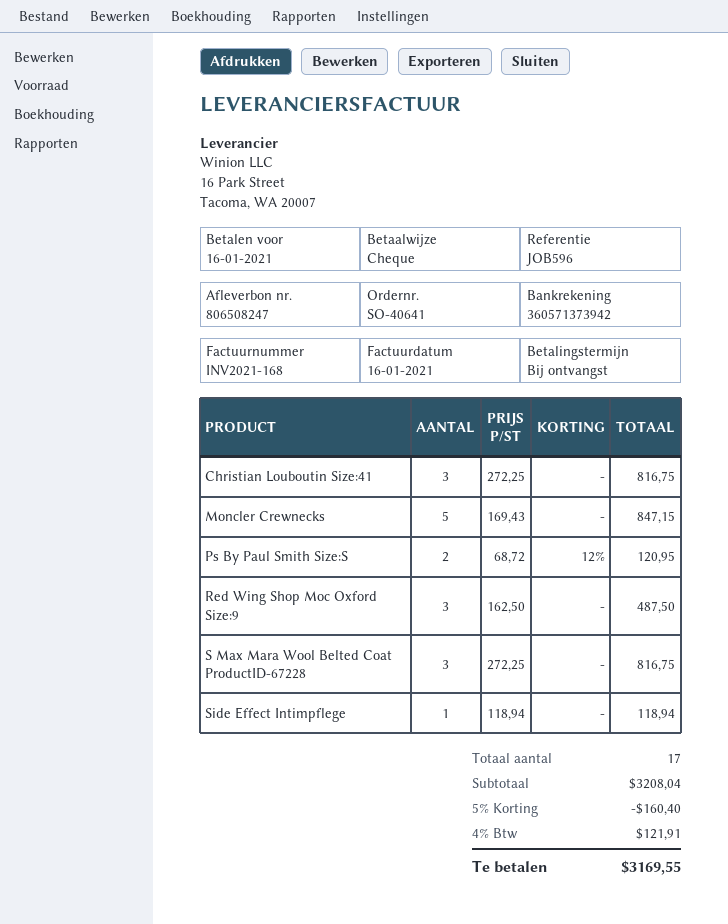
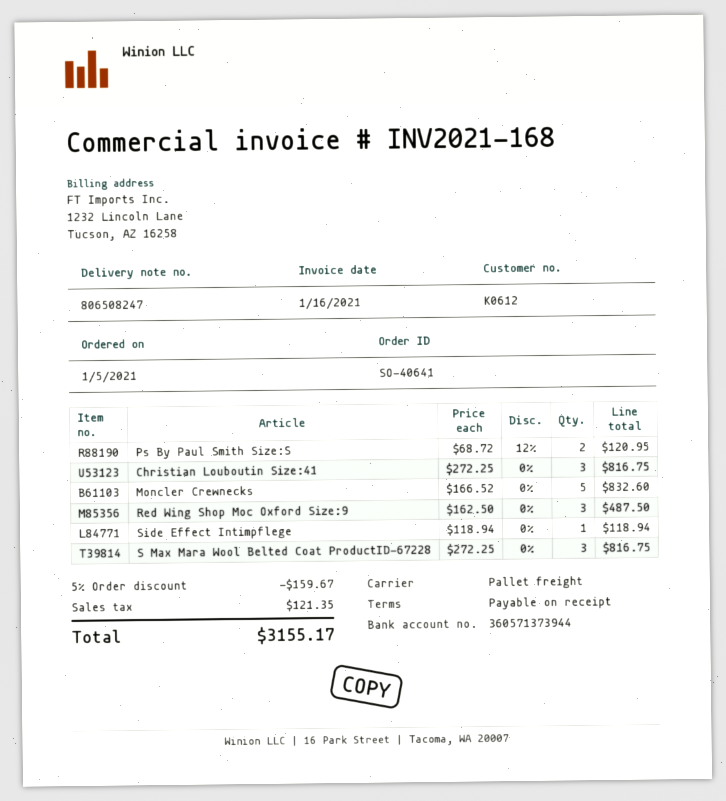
bank account: 360571373942 -> 360571373944
Moncler Crewnecks: 5 x 169.43 = 847.15 -> 5 x 166.52 = 832.60
discount: 5% = 160.40 -> 5% = 159.67
tax: 121.91 -> 121.35
total: 3169.55 -> 3155.17

